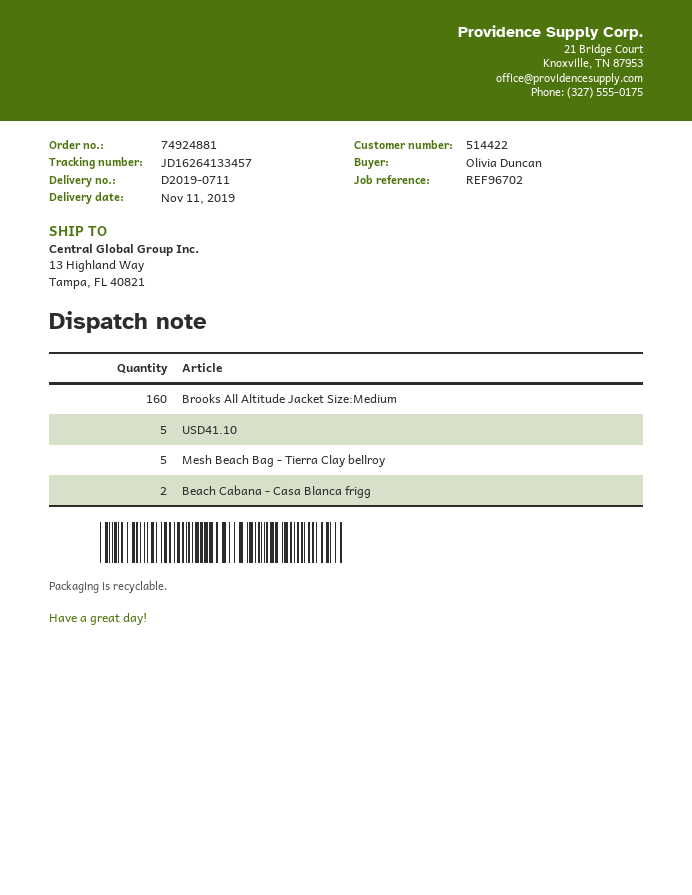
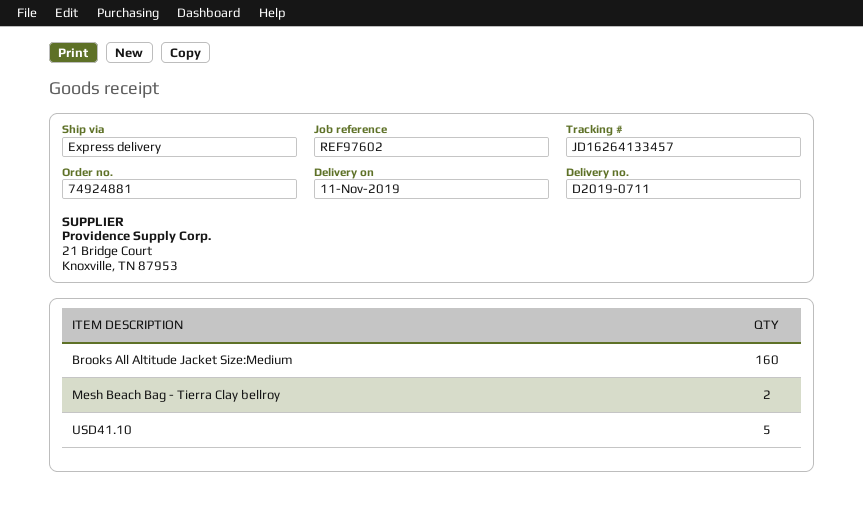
reference: REF96702 -> REF97602
Mesh Beach Bag - Tierra Clay bellroy: 5 -> 2
Beach Cabana - Casa Blanca frigg: 2 -> none

